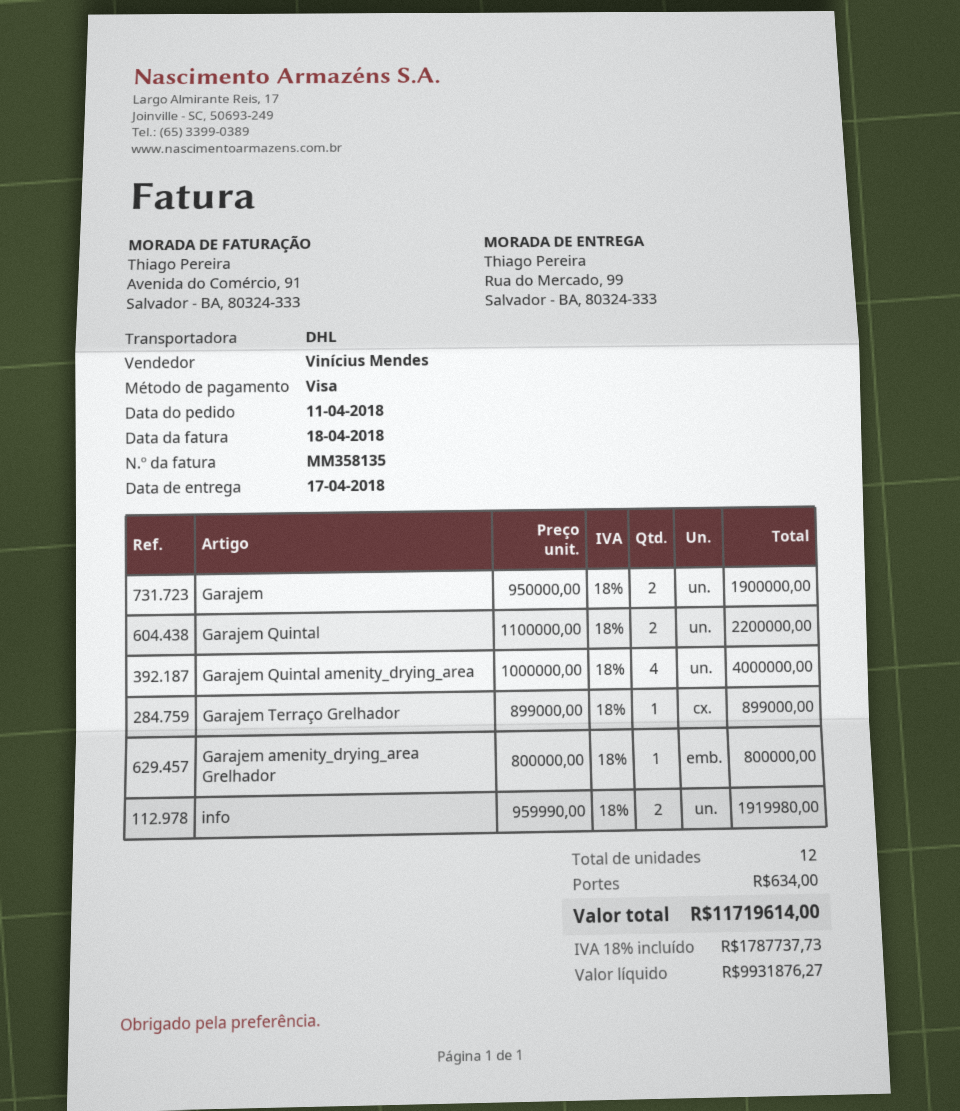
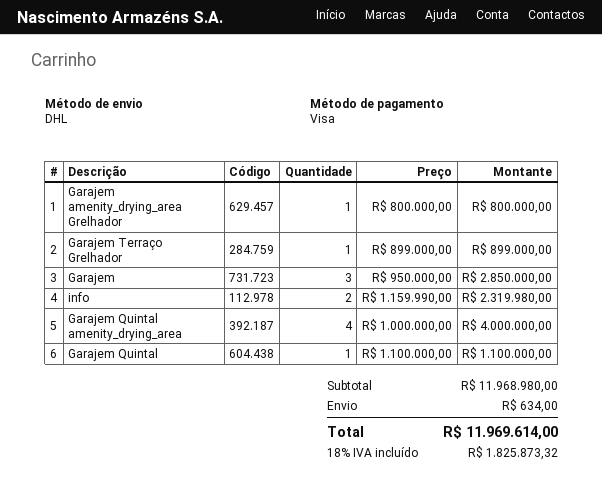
Garajem: 2 x 950000.00 = 1900000.00 -> 3 x 950000.00 = 2850000.00
Garajem Quintal: 2 x 1100000.00 = 2200000.00 -> 1 x 1100000.00 = 1100000.00
info: 2 x 959990.00 = 1919980.00 -> 2 x 1159990.00 = 2319980.00
tax: 18% = 1787737.73 -> 18% = 1825873.32
total: 11719614.00 -> 11969614.00

